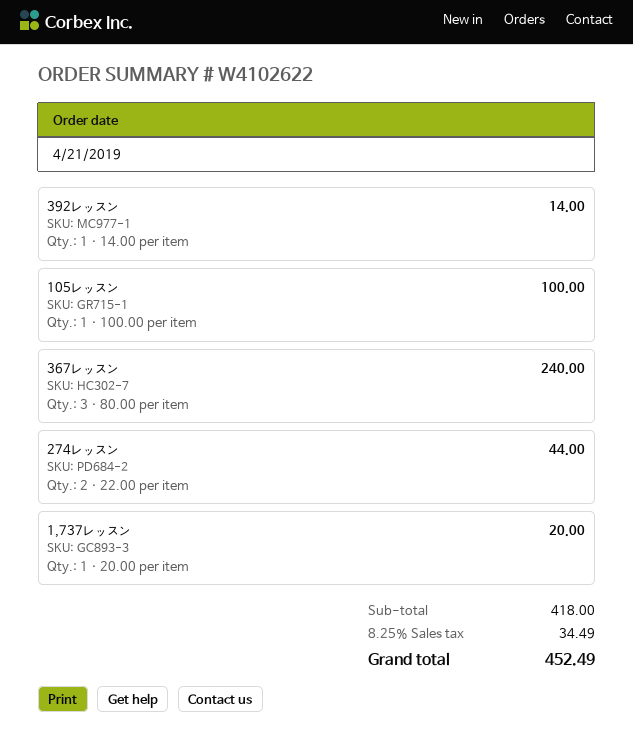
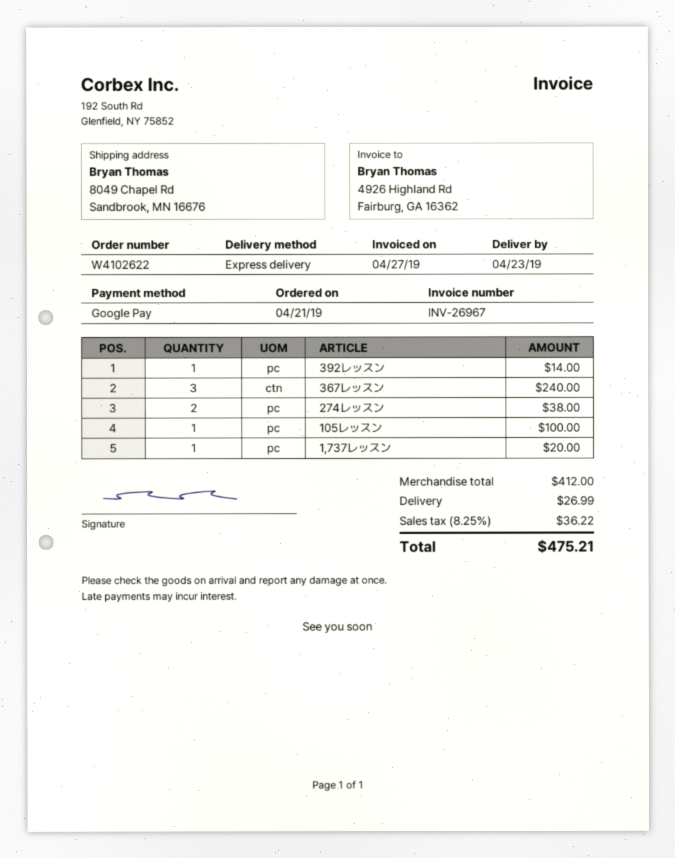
274レッスン: 2 for 44.00 -> 2 for 38.00
subtotal: 418.00 -> 412.00
shipping: none -> 26.99
tax: 8.25% = 34.49 -> 8.25% = 36.22
total: 452.49 -> 475.21

